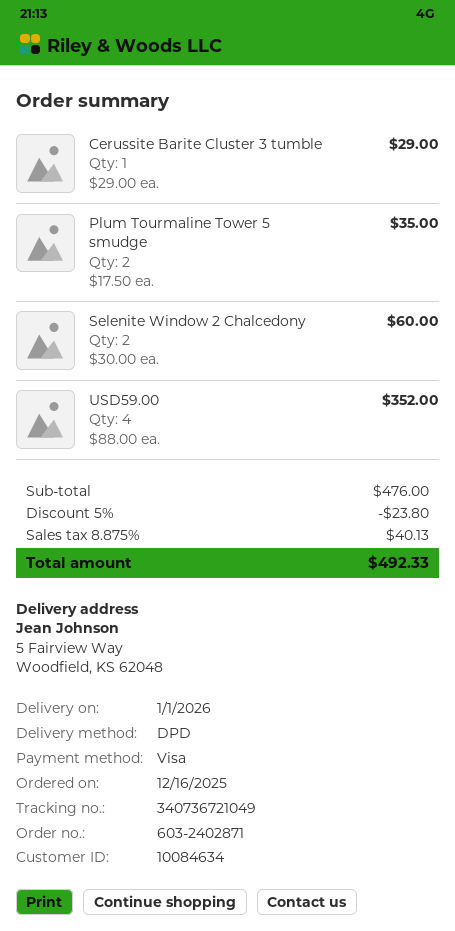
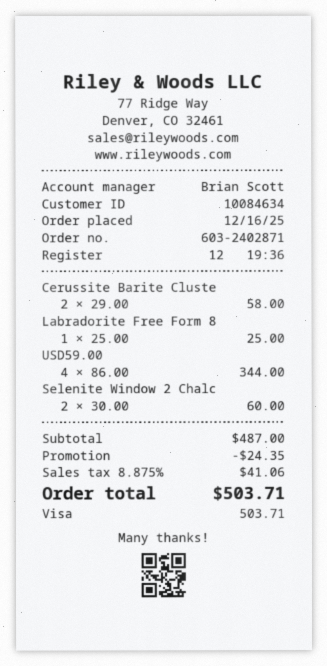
Cerussite Barite Cluster 3 tumble: 1 x 29.00 = 29.00 -> 2 x 29.00 = 58.00
Plum Tourmaline Tower 5 smudge: 2 x 17.50 = 35.00 -> none
USD59.00: 4 x 88.00 = 352.00 -> 4 x 86.00 = 344.00
Labradorite Free Form 8: none -> 1 x 25.00 = 25.00
subtotal: 476.00 -> 487.00
discount: 23.80 -> 24.35
tax: 8.875% = 40.13 -> 8.875% = 41.06
total: 492.33 -> 503.71

